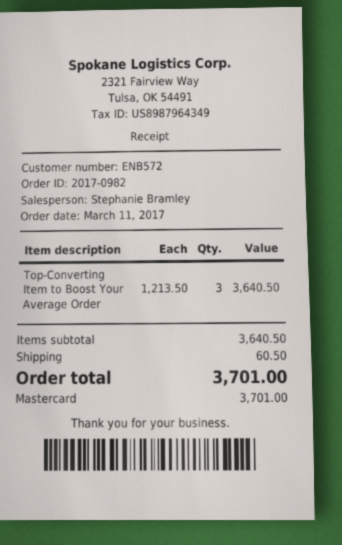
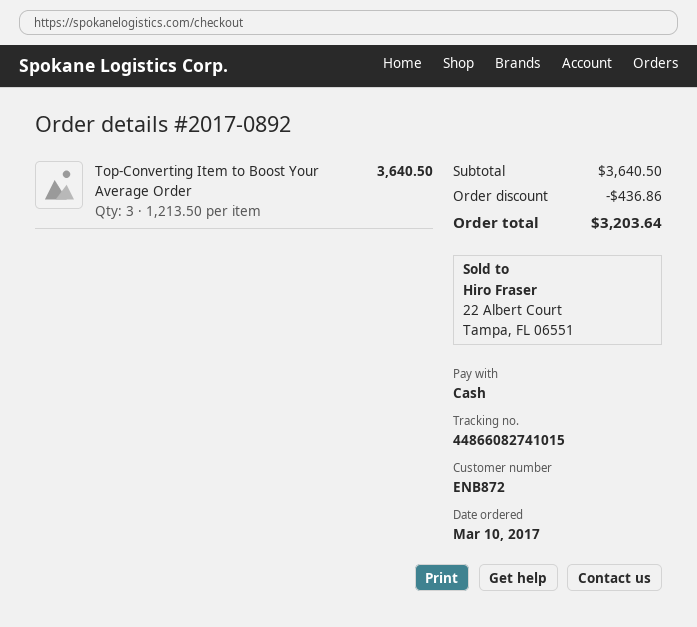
order number: 2017-0982 -> 2017-0892
order date: 2017-03-11 -> 2017-03-10
customer number: ENB572 -> ENB872
payment method: Mastercard -> cash
discount: none -> 436.86
shipping: 60.50 -> none
total: 3701.00 -> 3203.64

